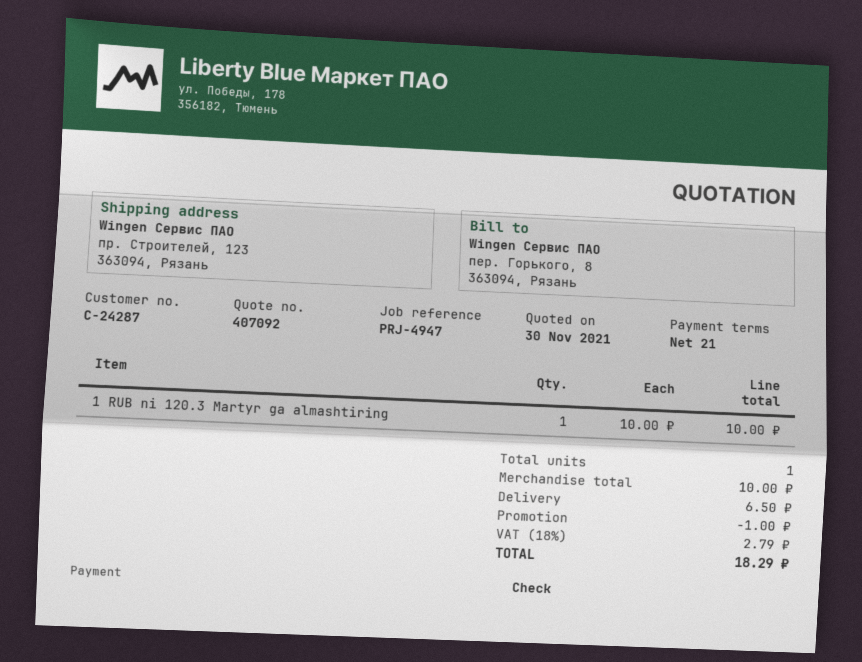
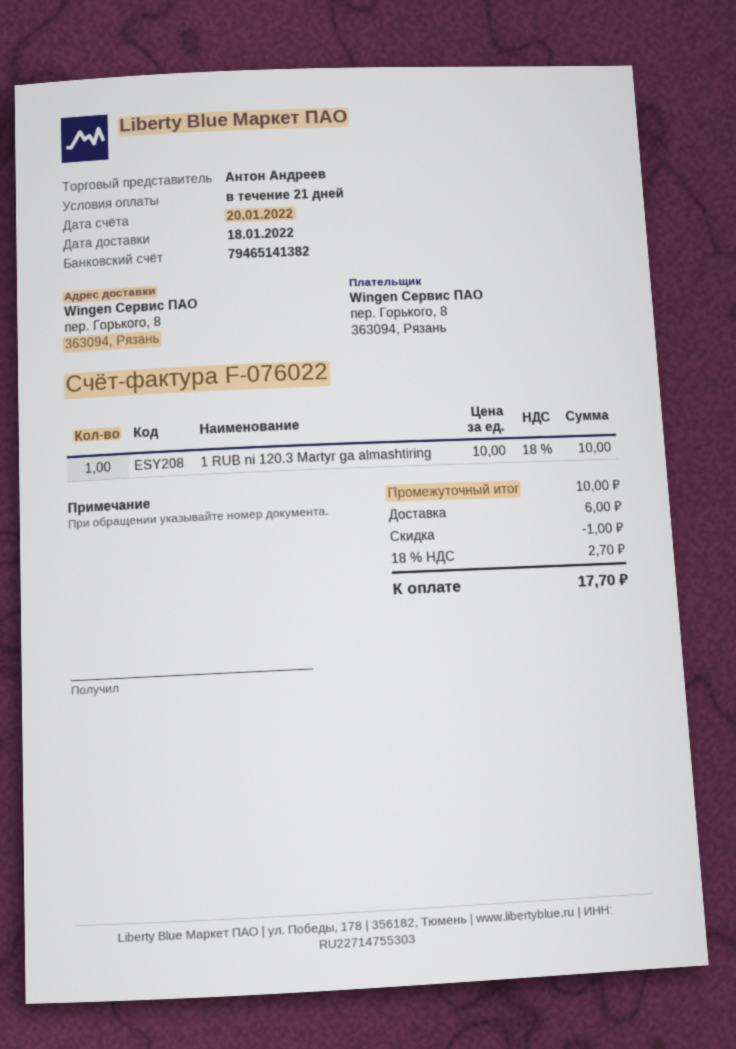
ship to: пр. Строителей, 123, 363094, Рязань -> пер. Горького, 8, 363094, Рязань
shipping: 6.50 -> 6.00
tax: 18% = 2.79 -> 18% = 2.70
total: 18.29 -> 17.70

